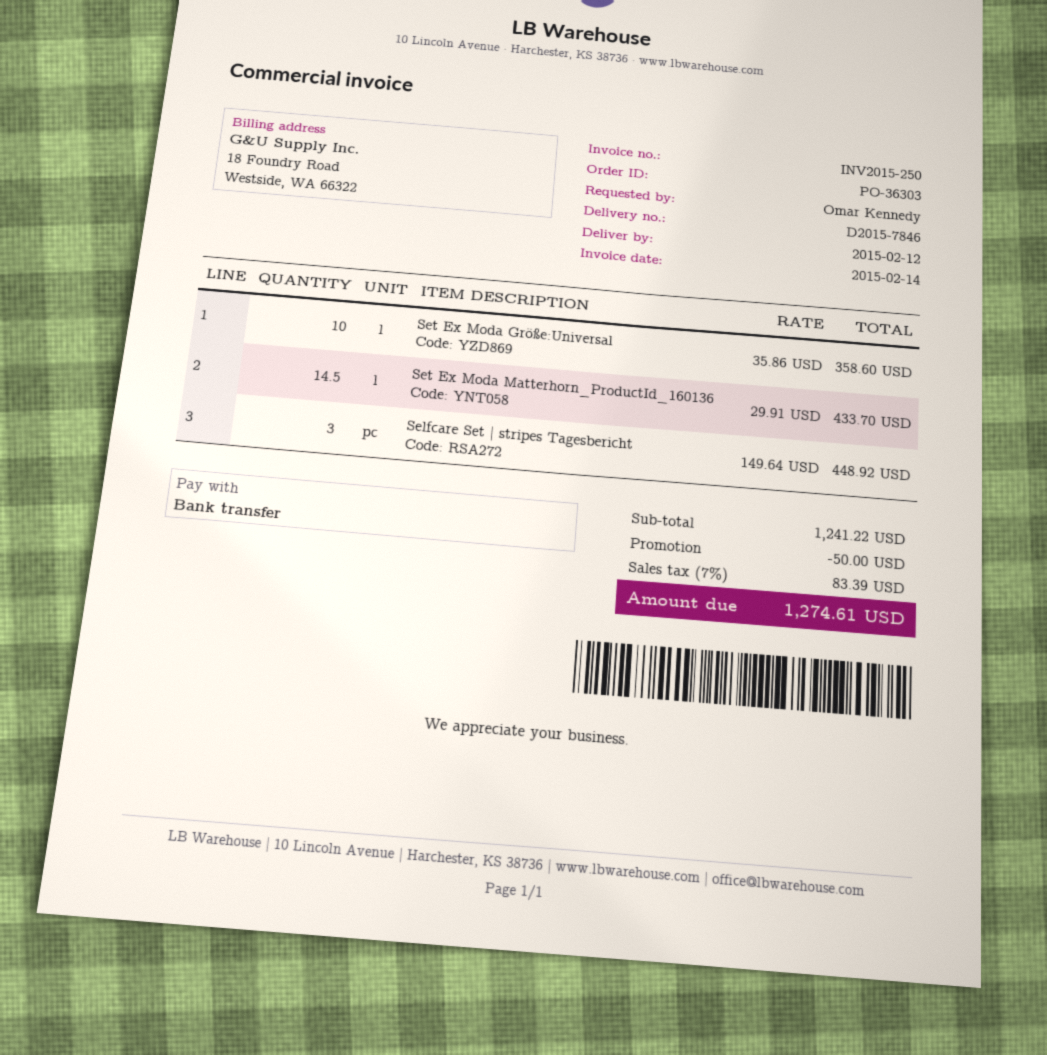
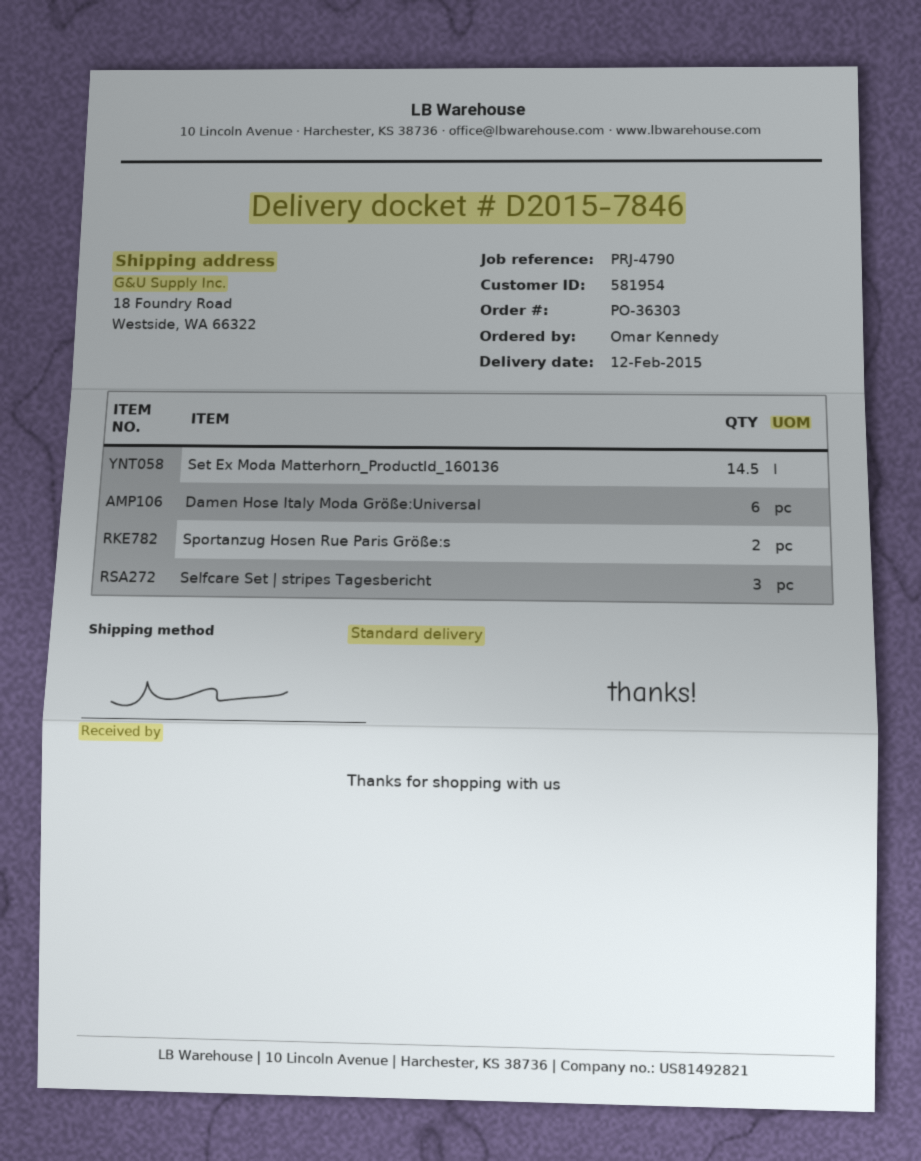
Set Ex Moda Größe:Universal: 10 -> none
Damen Hose Italy Moda Größe:Universal: none -> 6
Sportanzug Hosen Rue Paris Größe:s: none -> 2

